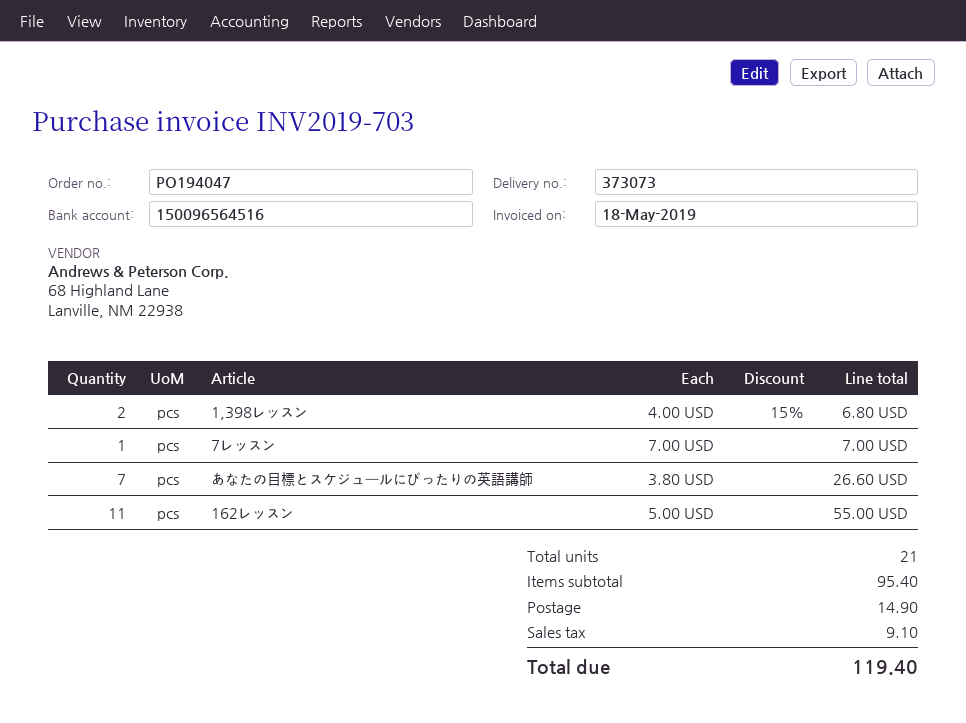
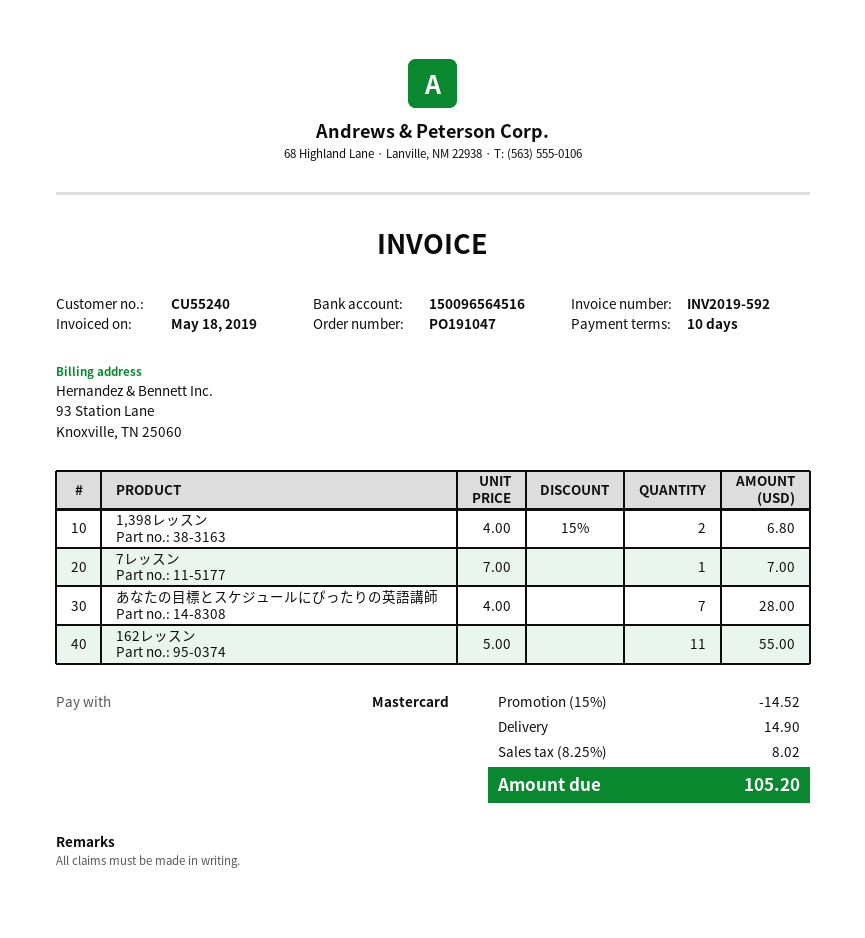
order number: PO194047 -> PO191047
invoice number: INV2019-703 -> INV2019-592
あなたの目標とスケジュールにぴったりの英語講師: 7 x 3.80 = 26.60 -> 7 x 4.00 = 28.00
discount: none -> 15% = 14.52
tax: 9.10 -> 8.02
total: 119.40 -> 105.20

